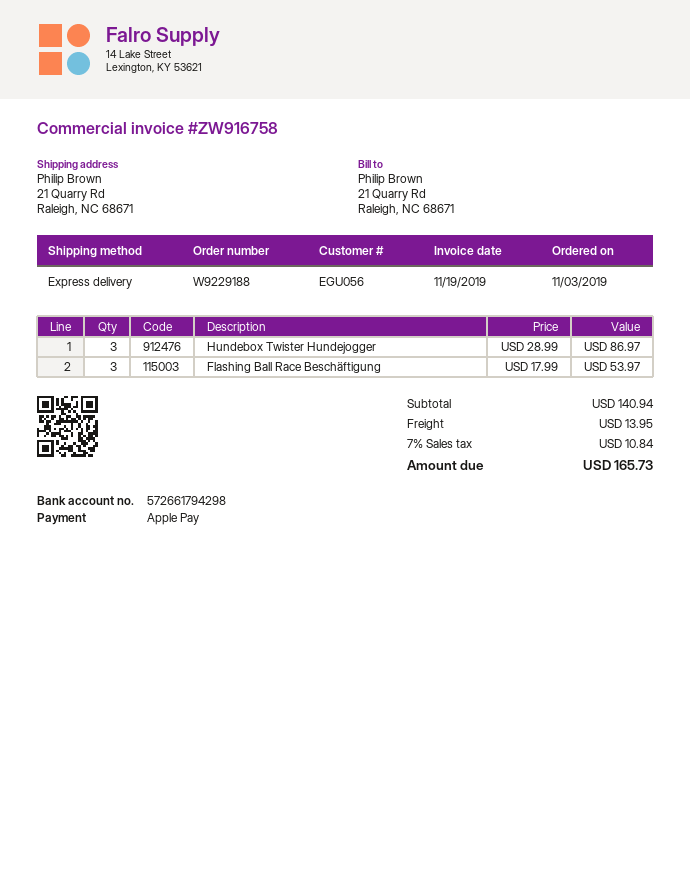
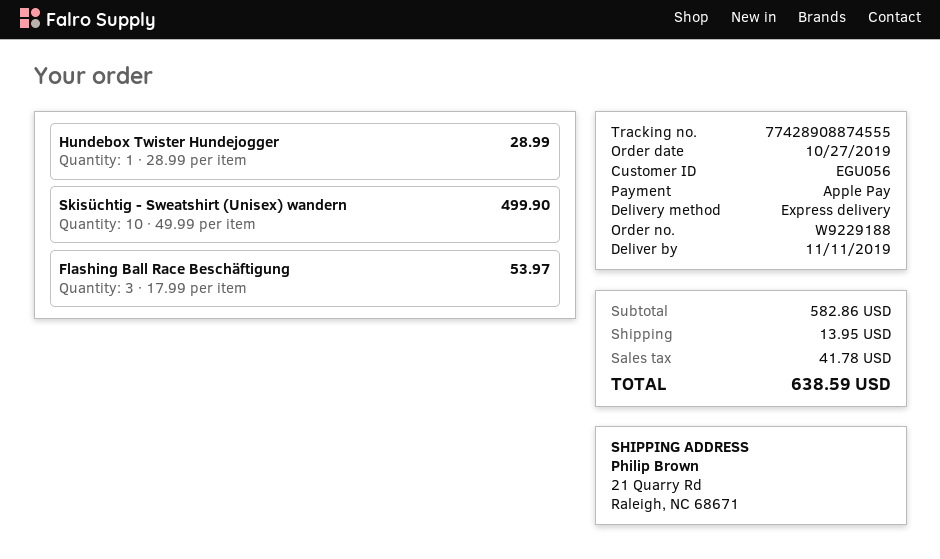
order date: 2019-11-03 -> 2019-10-27
Hundebox Twister Hundejogger: 3 x 28.99 = 86.97 -> 1 x 28.99 = 28.99
Skisüchtig - Sweatshirt (Unisex) wandern: none -> 10 x 49.99 = 499.90
subtotal: 140.94 -> 582.86
tax: 10.84 -> 41.78
total: 165.73 -> 638.59

